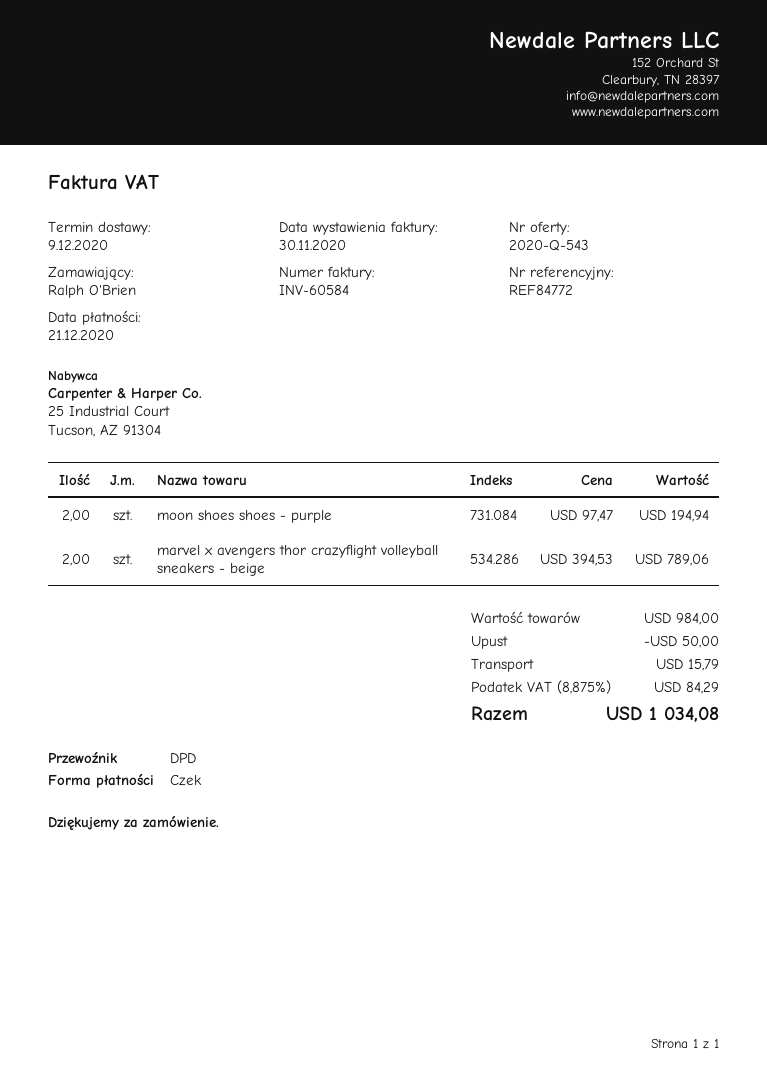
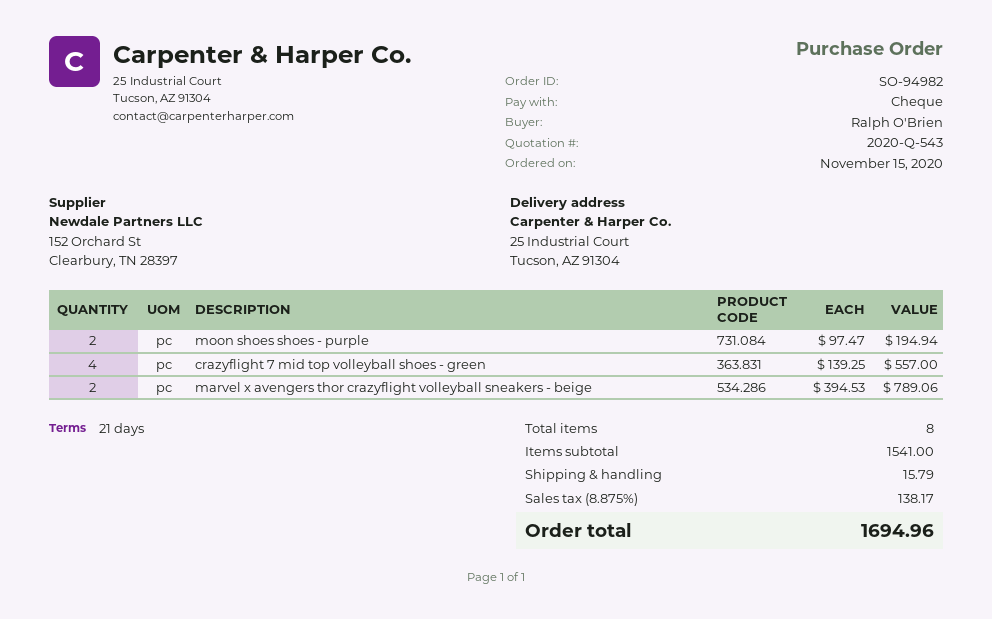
crazyflight 7 mid top volleyball shoes - green: none -> 4 x 139.25 = 557.00
subtotal: 984.00 -> 1541.00
discount: 50.00 -> none
tax: 8.875% = 84.29 -> 8.875% = 138.17
total: 1034.08 -> 1694.96

